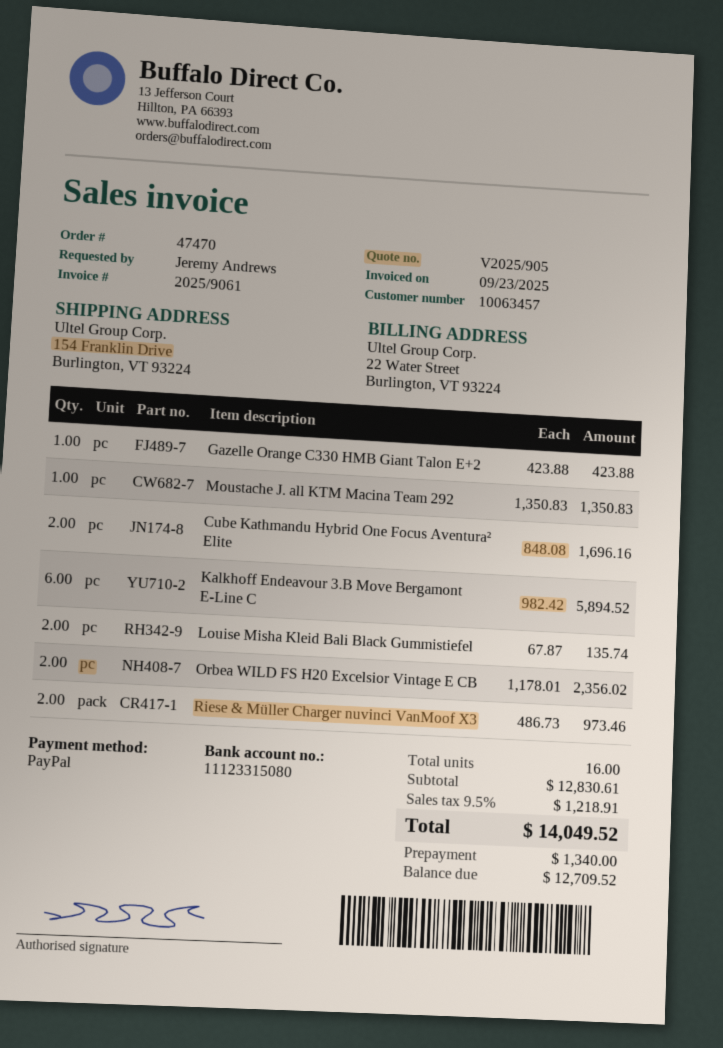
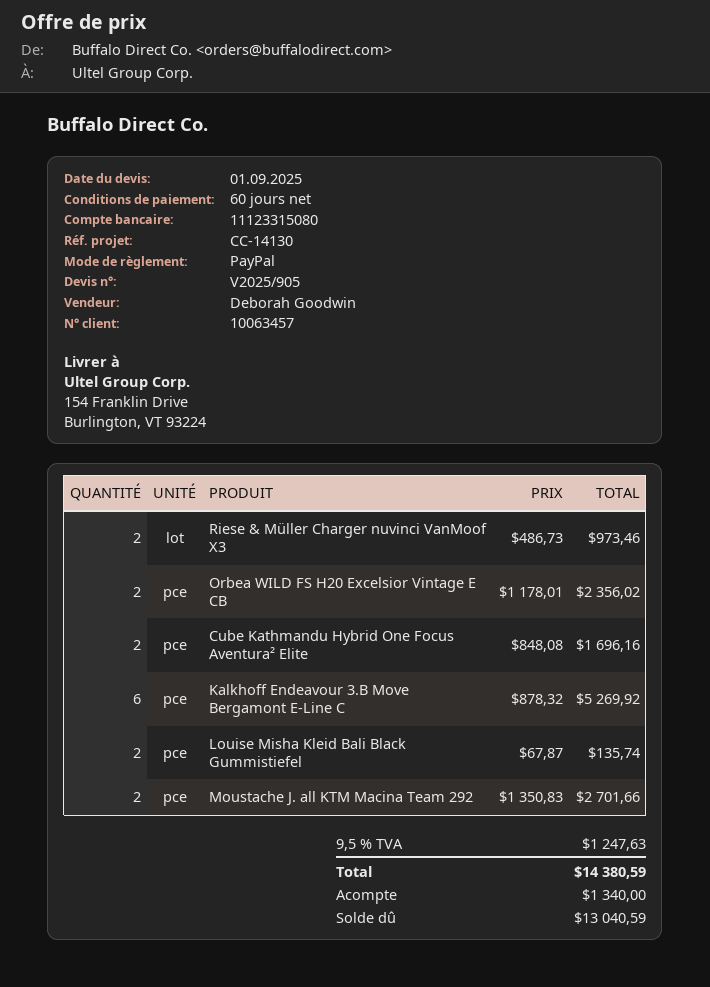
Gazelle Orange C330 HMB Giant Talon E+2: 1 x 423.88 = 423.88 -> none
Moustache J. all KTM Macina Team 292: 1 x 1350.83 = 1350.83 -> 2 x 1350.83 = 2701.66
Kalkhoff Endeavour 3.B Move Bergamont E-Line C: 6 x 982.42 = 5894.52 -> 6 x 878.32 = 5269.92
tax: 9.5% = 1218.91 -> 9.5% = 1247.63
total: 14049.52 -> 14380.59
balance: 12709.52 -> 13040.59

